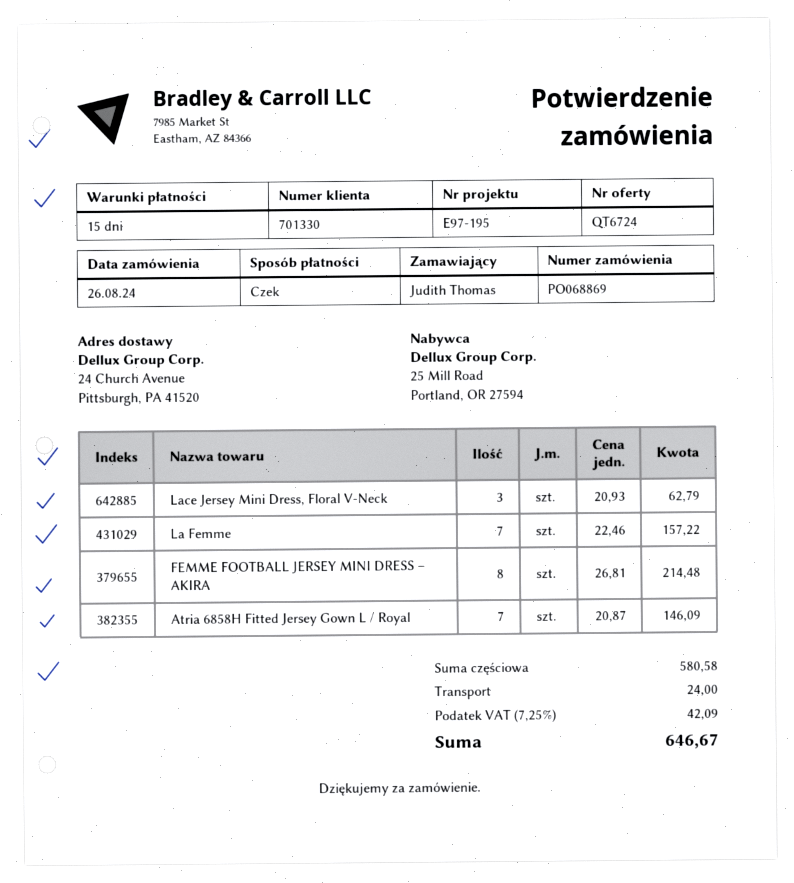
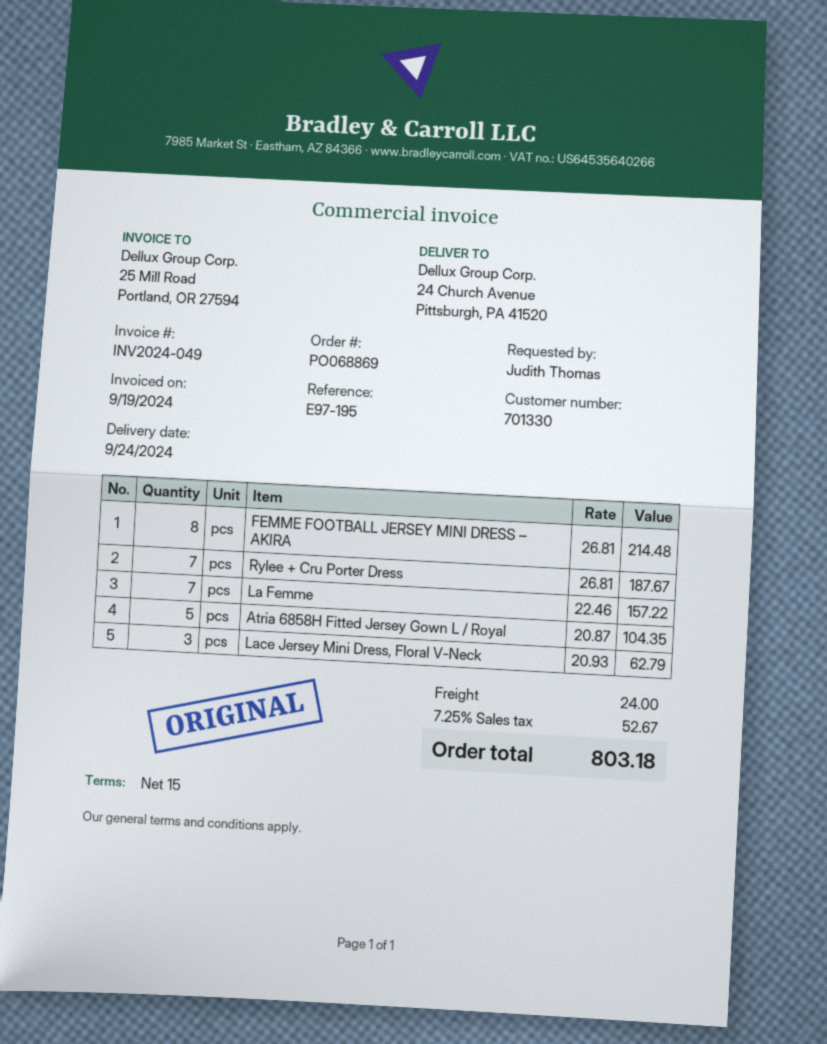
Atria 6858H Fitted Jersey Gown L / Royal: 7 x 20.87 = 146.09 -> 5 x 20.87 = 104.35
Rylee + Cru Porter Dress: none -> 7 x 26.81 = 187.67
tax: 7.25% = 42.09 -> 7.25% = 52.67
total: 646.67 -> 803.18

